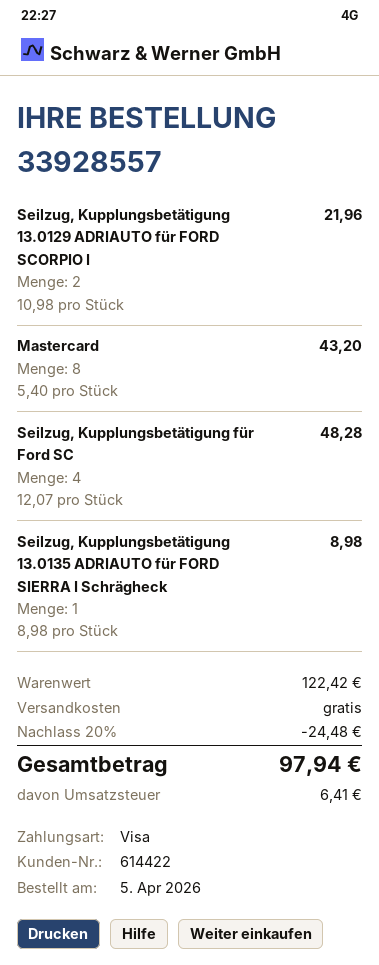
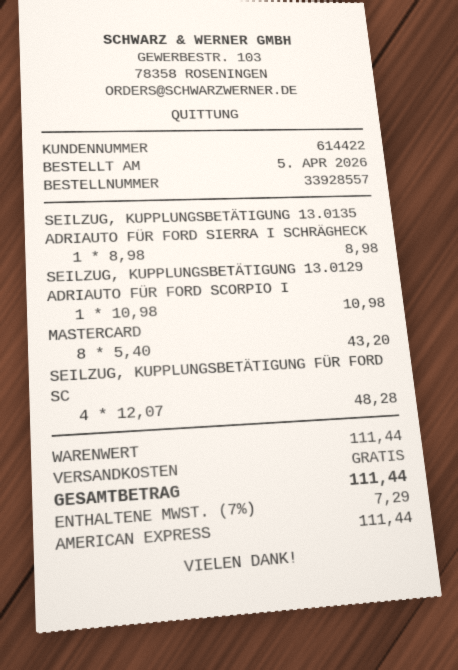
payment method: Visa -> American Express
Seilzug, Kupplungsbetätigung 13.0129 ADRIAUTO für FORD SCORPIO I: 2 x 10.98 = 21.96 -> 1 x 10.98 = 10.98
subtotal: 122.42 -> 111.44
discount: 20% = 24.48 -> none
tax: 6.41 -> 7.29
total: 97.94 -> 111.44

